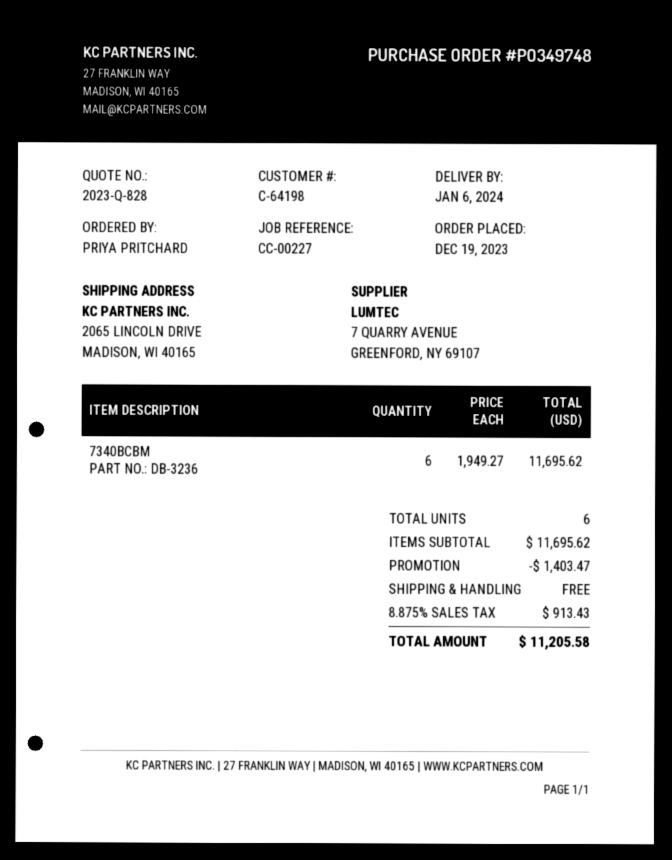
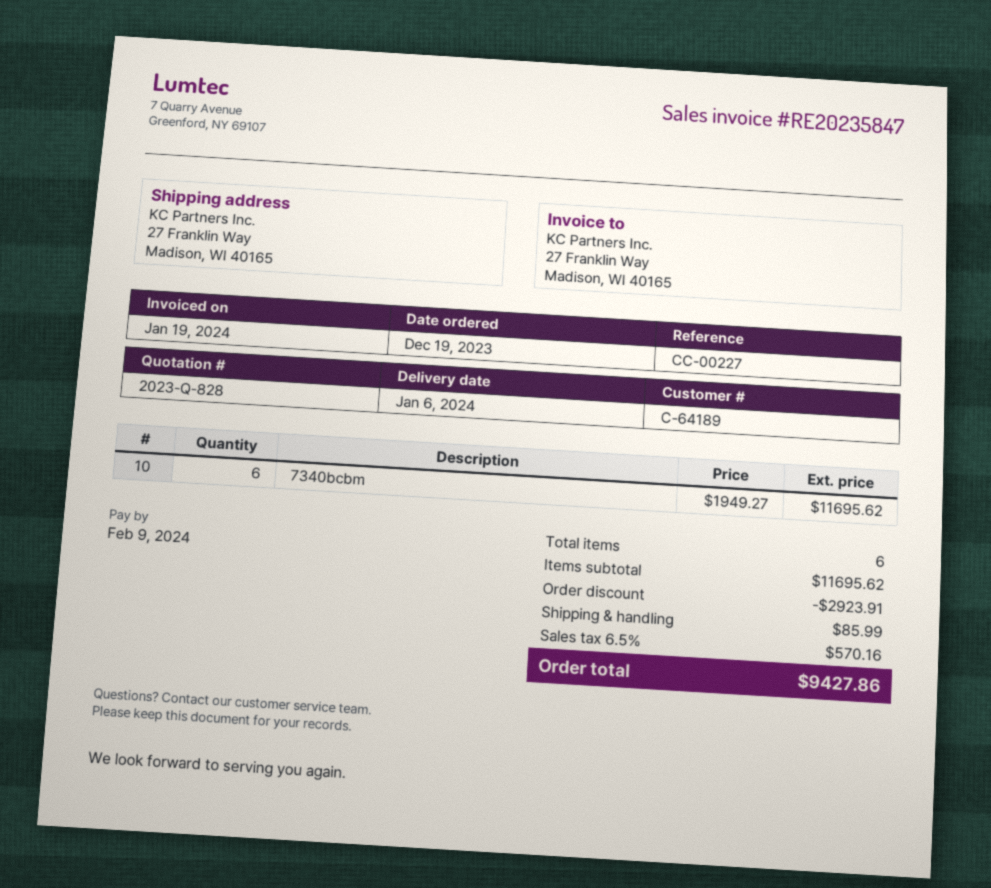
customer number: C-64198 -> C-64189
ship to: 2065 LINCOLN DRIVE, MADISON, WI 40165 -> 27 Franklin Way, Madison, WI 40165
discount: 1403.47 -> 2923.91
shipping: 0.00 -> 85.99
tax: 8.875% = 913.43 -> 6.5% = 570.16
total: 11205.58 -> 9427.86

